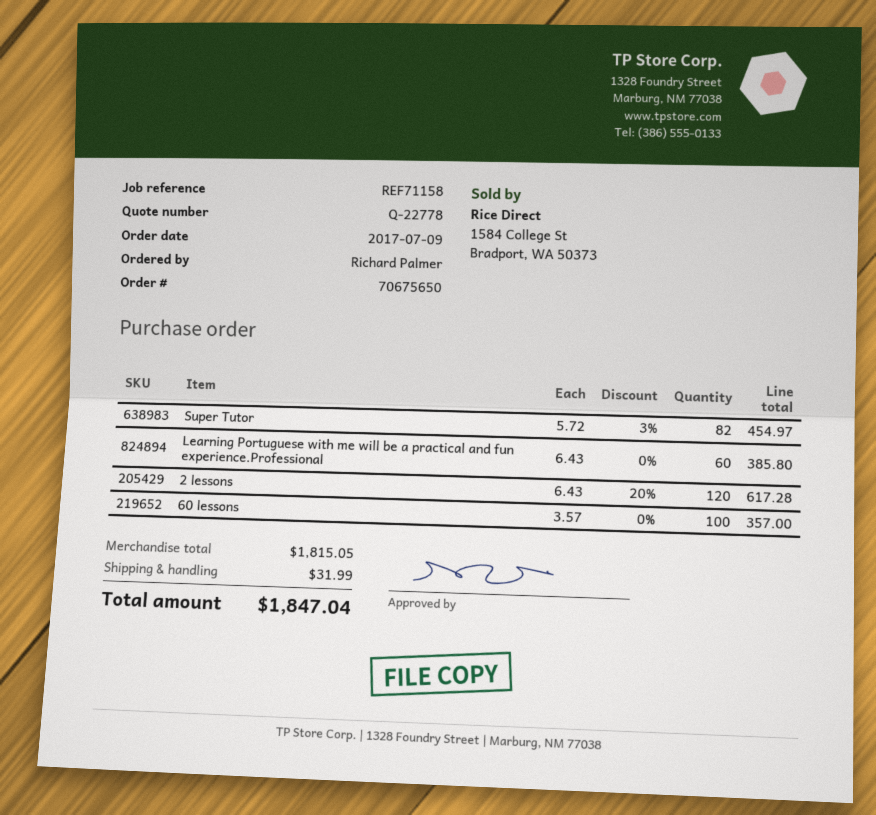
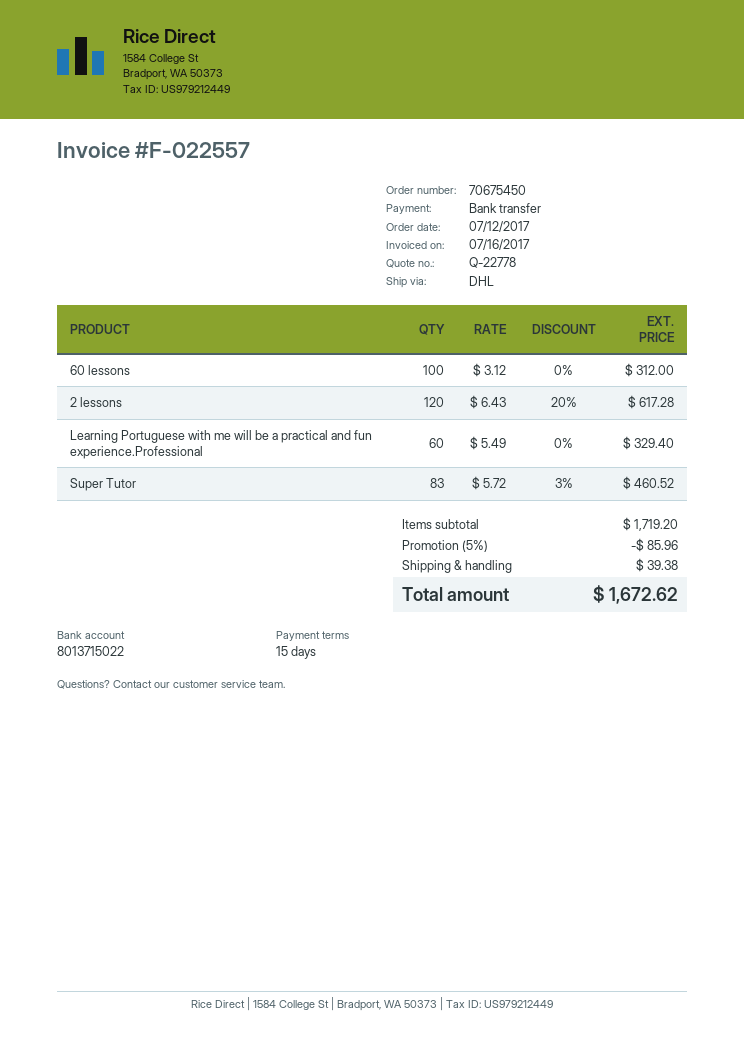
order number: 70675650 -> 70675450
order date: 2017-07-09 -> 2017-07-12
Super Tutor: 82 x 5.72 - 3% = 454.97 -> 83 x 5.72 - 3% = 460.52
Learning Portuguese with me will be a practical and fun experience.Professional: 60 x 6.43 = 385.80 -> 60 x 5.49 = 329.40
60 lessons: 100 x 3.57 = 357.00 -> 100 x 3.12 = 312.00
subtotal: 1815.05 -> 1719.20
discount: none -> 5% = 85.96
shipping: 31.99 -> 39.38
total: 1847.04 -> 1672.62

